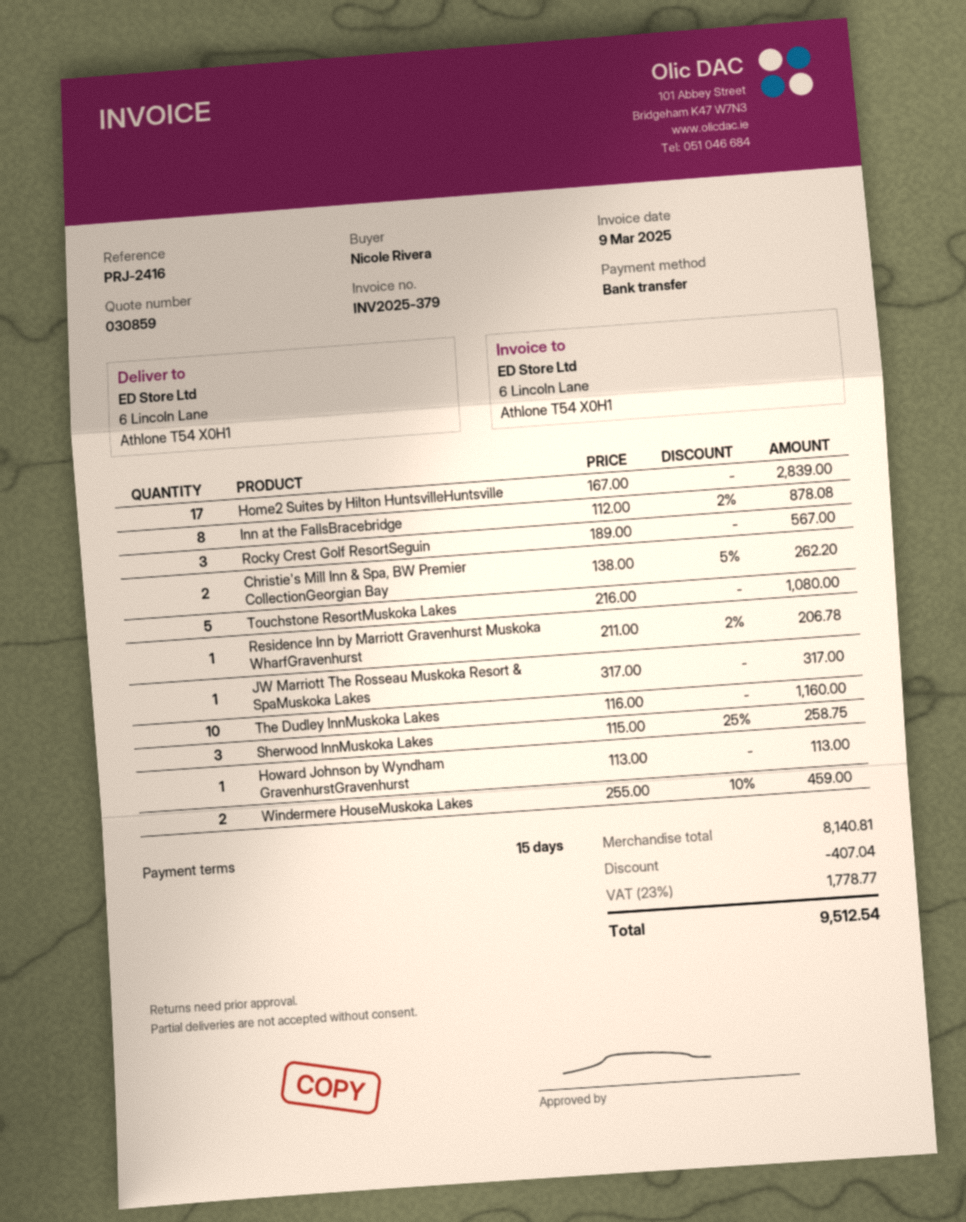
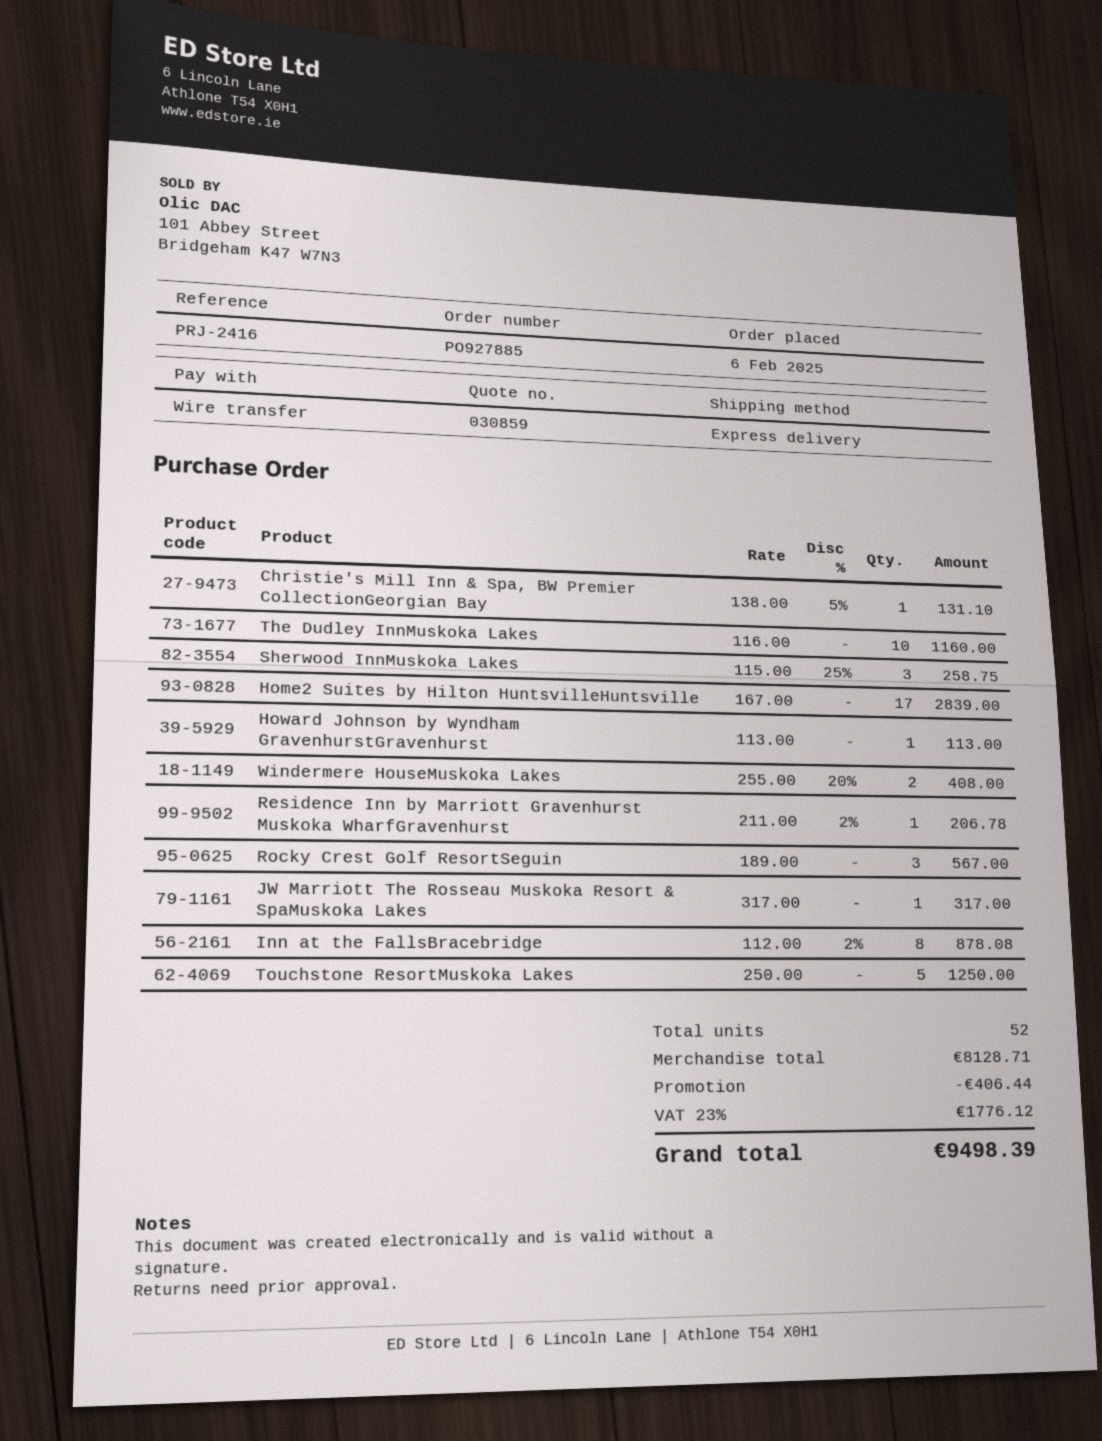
Christie's Mill Inn & Spa, BW Premier CollectionGeorgian Bay: 2 x 138.00 - 5% = 262.20 -> 1 x 138.00 - 5% = 131.10
Touchstone ResortMuskoka Lakes: 5 x 216.00 = 1080.00 -> 5 x 250.00 = 1250.00
Windermere HouseMuskoka Lakes: 2 x 255.00 - 10% = 459.00 -> 2 x 255.00 - 20% = 408.00
subtotal: 8140.81 -> 8128.71
discount: 407.04 -> 406.44
tax: 23% = 1778.77 -> 23% = 1776.12
total: 9512.54 -> 9498.39

